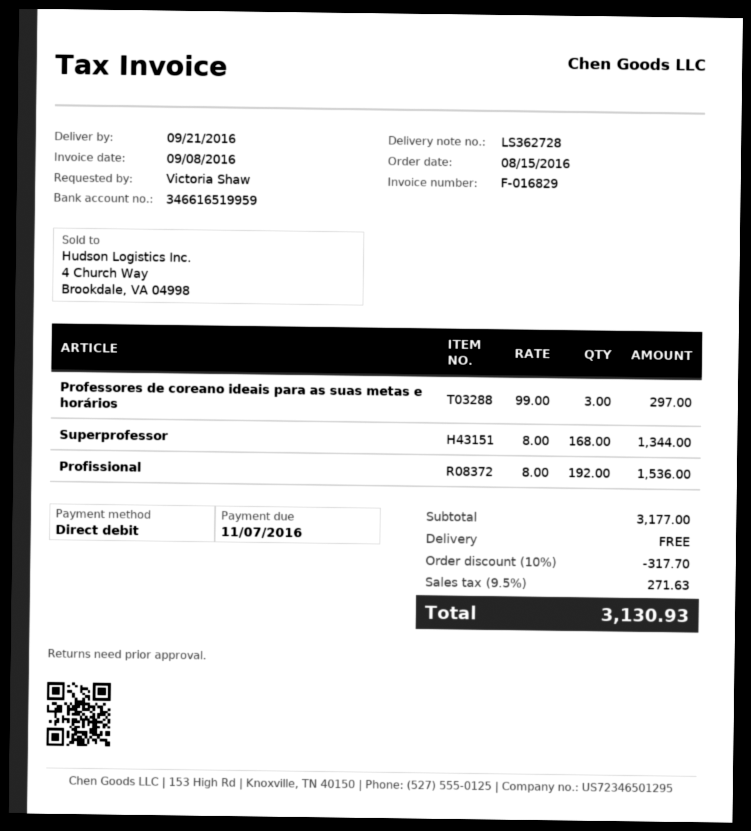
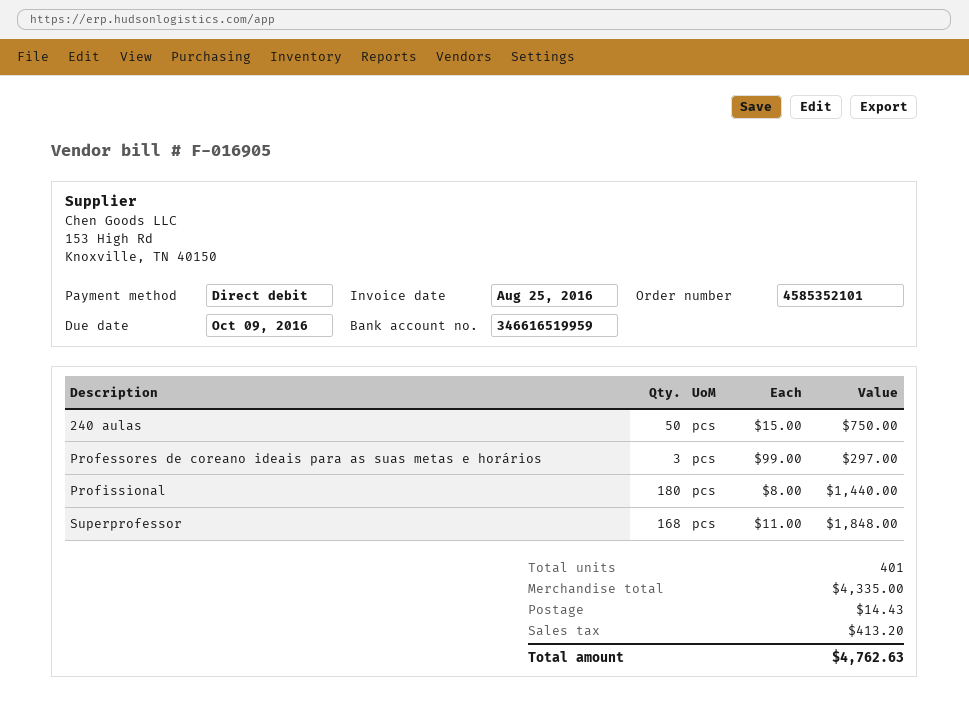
invoice number: F-016829 -> F-016905
invoice date: 2016-09-08 -> 2016-08-25
due date: 2016-11-07 -> 2016-10-09
Superprofessor: 168 x 8.00 = 1344.00 -> 168 x 11.00 = 1848.00
Profissional: 192 x 8.00 = 1536.00 -> 180 x 8.00 = 1440.00
240 aulas: none -> 50 x 15.00 = 750.00
subtotal: 3177.00 -> 4335.00
discount: 10% = 317.70 -> none
shipping: 0.00 -> 14.43
tax: 271.63 -> 413.20
total: 3130.93 -> 4762.63

